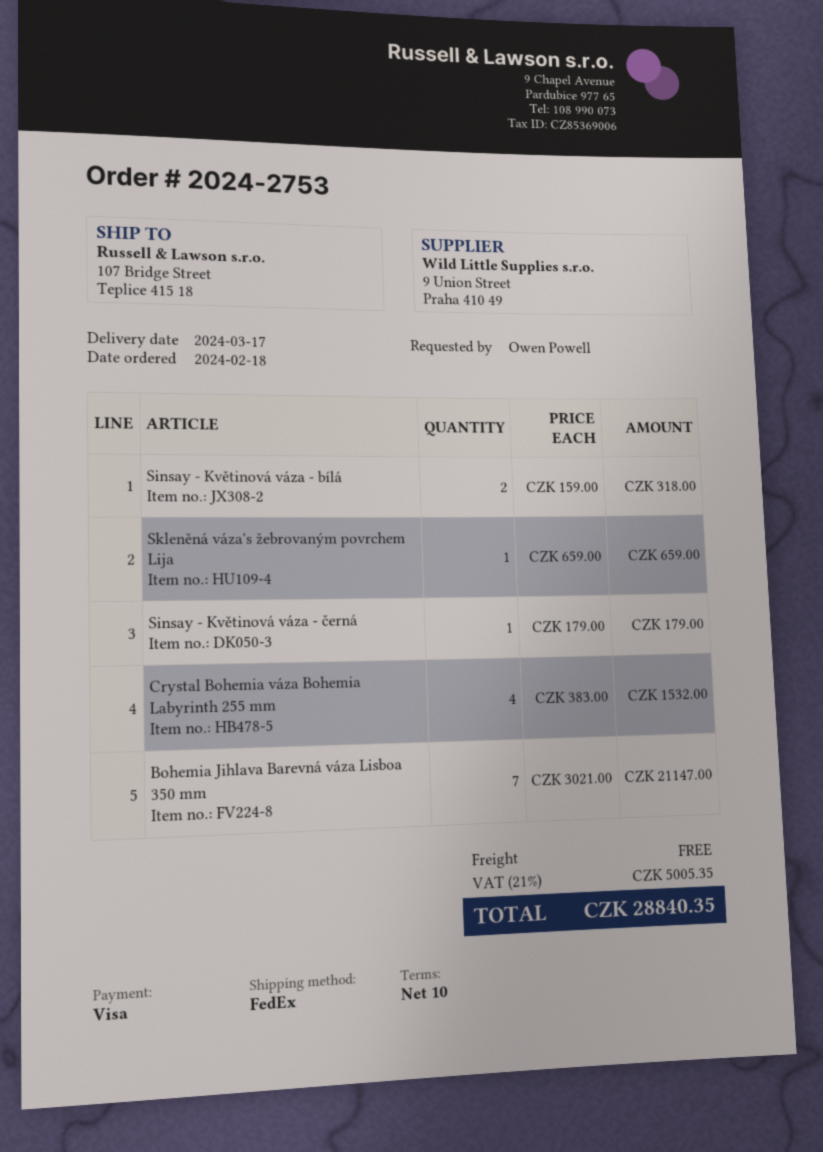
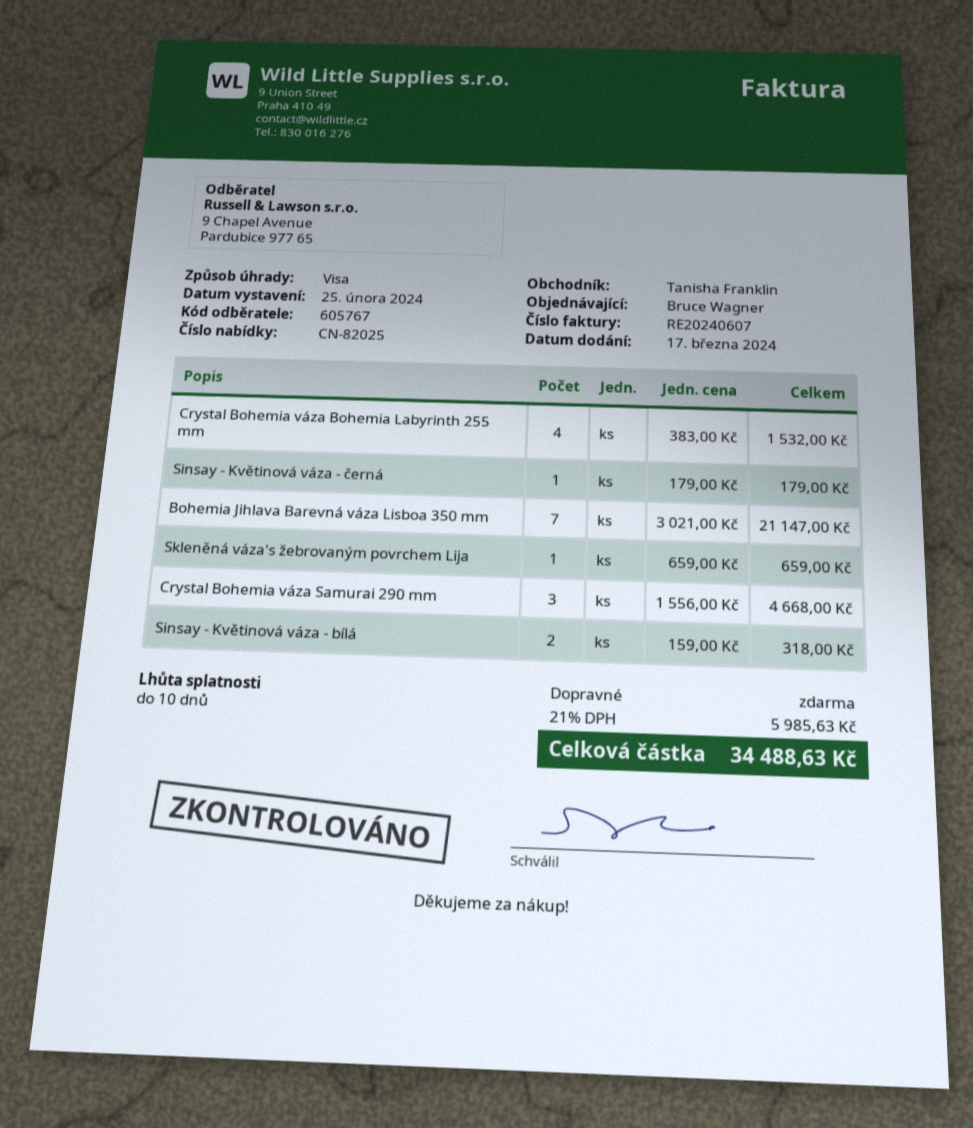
ordered by: Owen Powell -> Bruce Wagner
Crystal Bohemia váza Samurai 290 mm: none -> 3 x 1556.00 = 4668.00
tax: 21% = 5005.35 -> 21% = 5985.63
total: 28840.35 -> 34488.63

